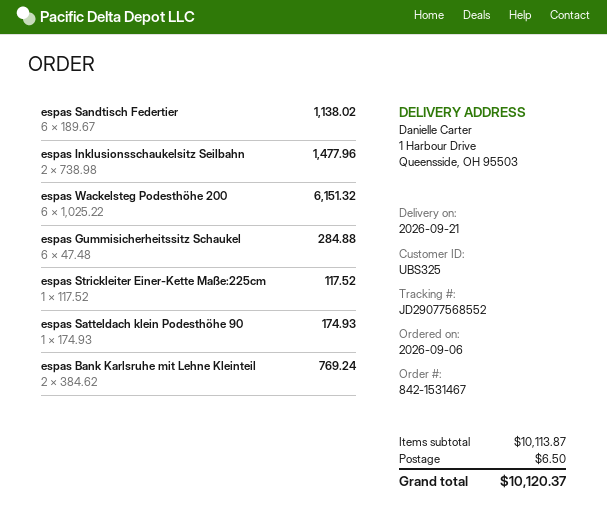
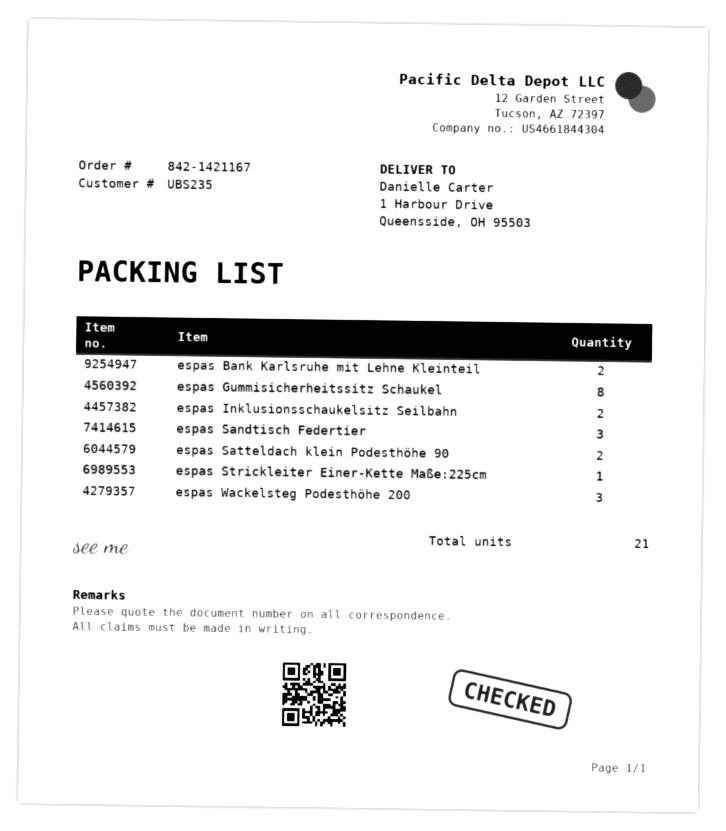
order number: 842-1531467 -> 842-1421167
customer number: UBS325 -> UBS235
espas Sandtisch Federtier: 6 -> 3
espas Wackelsteg Podesthöhe 200: 6 -> 3
espas Gummisicherheitssitz Schaukel: 6 -> 8
espas Satteldach klein Podesthöhe 90: 1 -> 2

